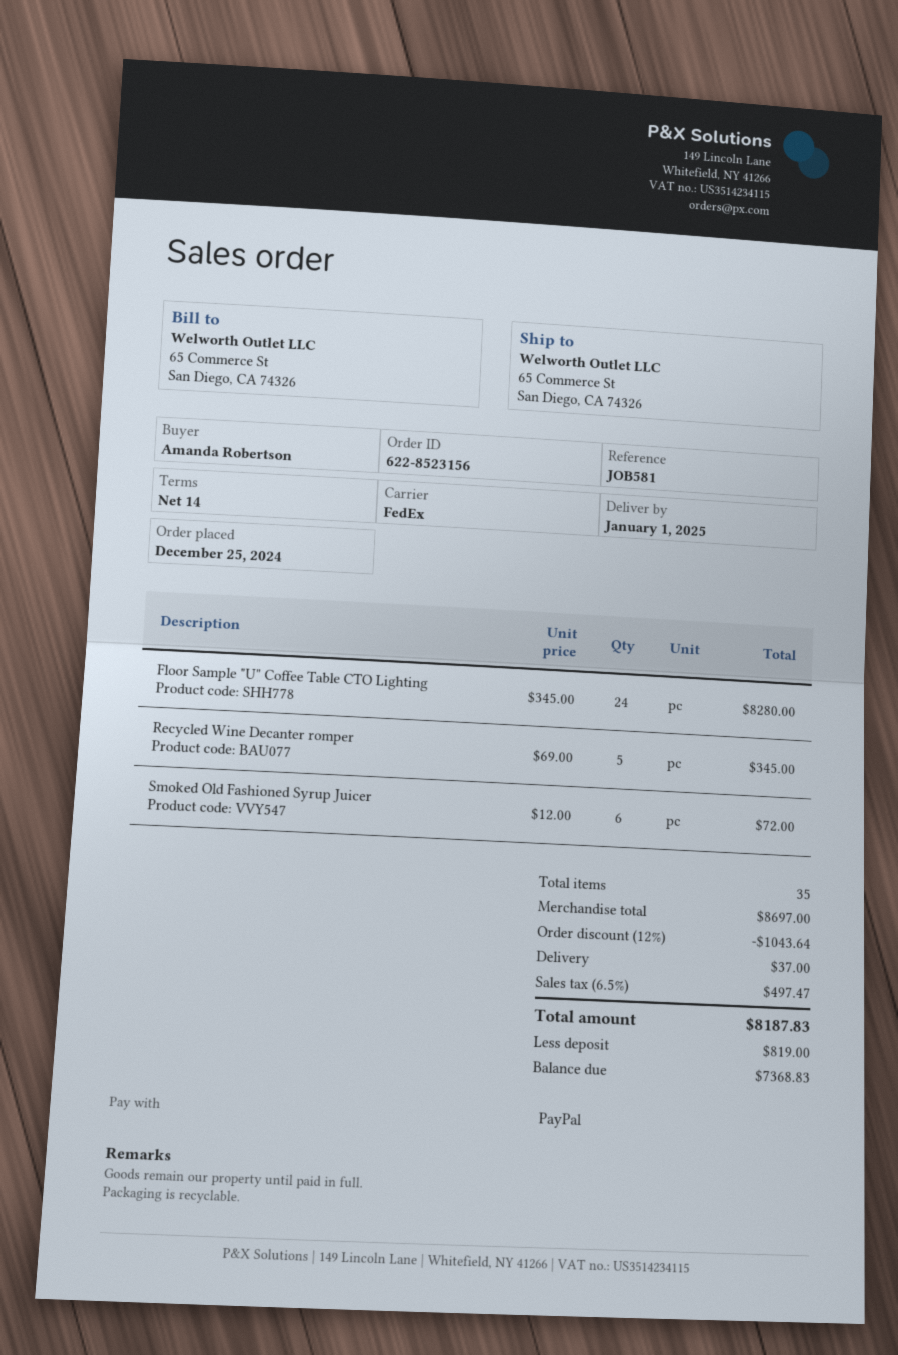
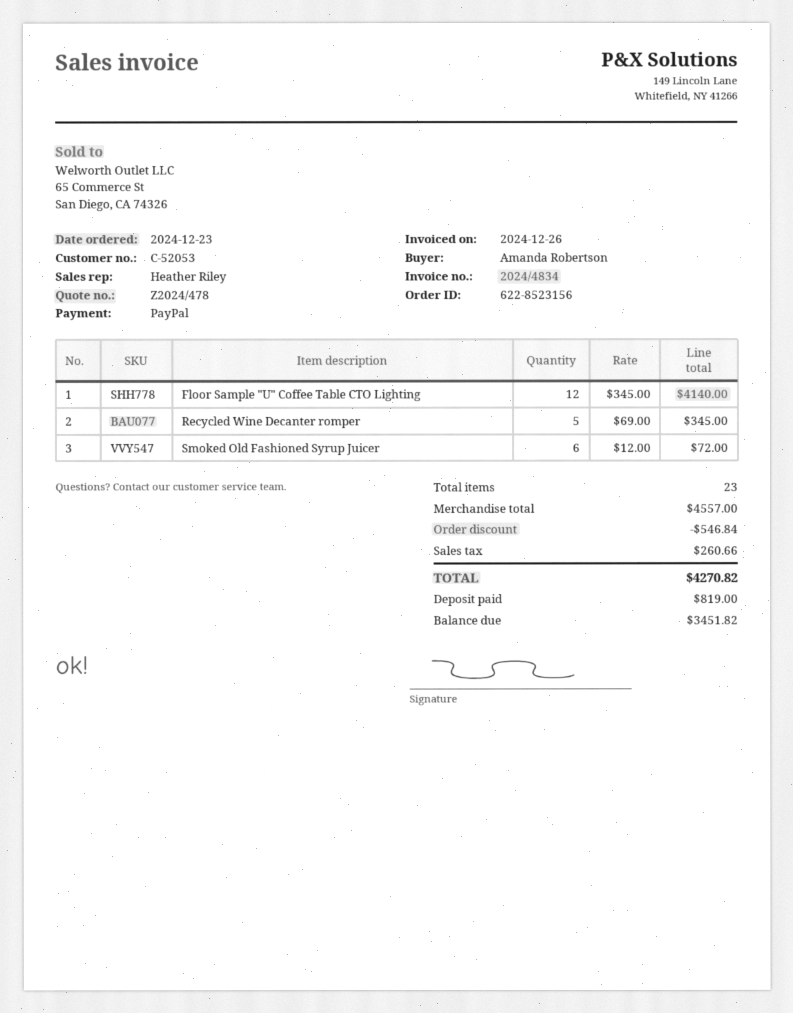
order date: 2024-12-25 -> 2024-12-23
Floor Sample "U" Coffee Table CTO Lighting: 24 x 345.00 = 8280.00 -> 12 x 345.00 = 4140.00
total quantity: 35 -> 23
subtotal: 8697.00 -> 4557.00
discount: 1043.64 -> 546.84
shipping: 37.00 -> none
tax: 497.47 -> 260.66
total: 8187.83 -> 4270.82
balance: 7368.83 -> 3451.82

